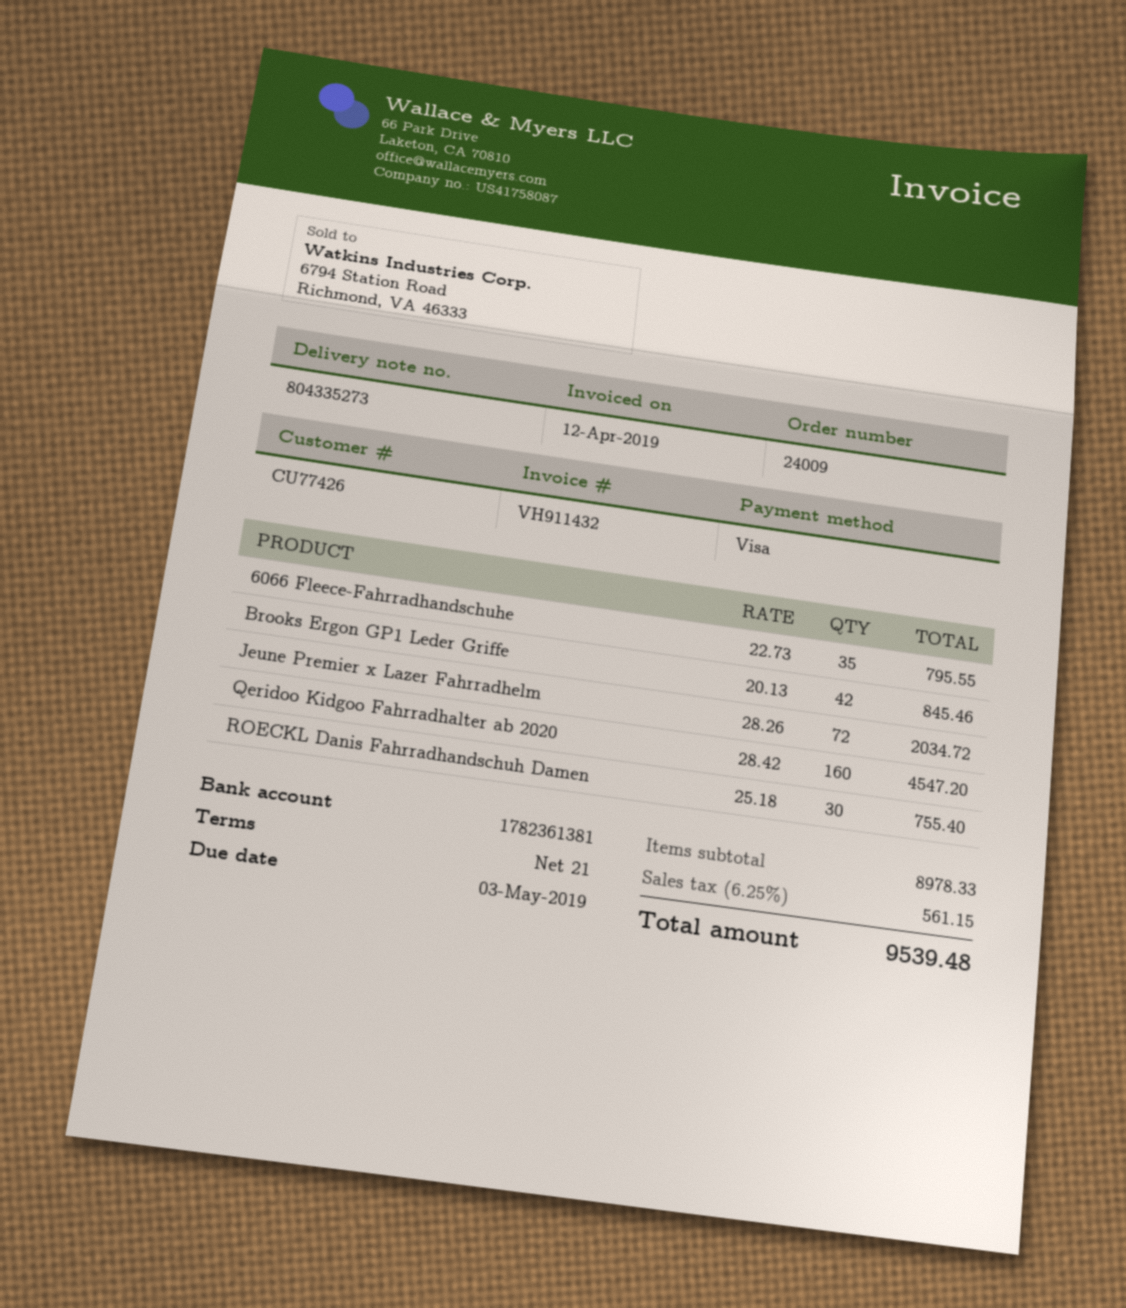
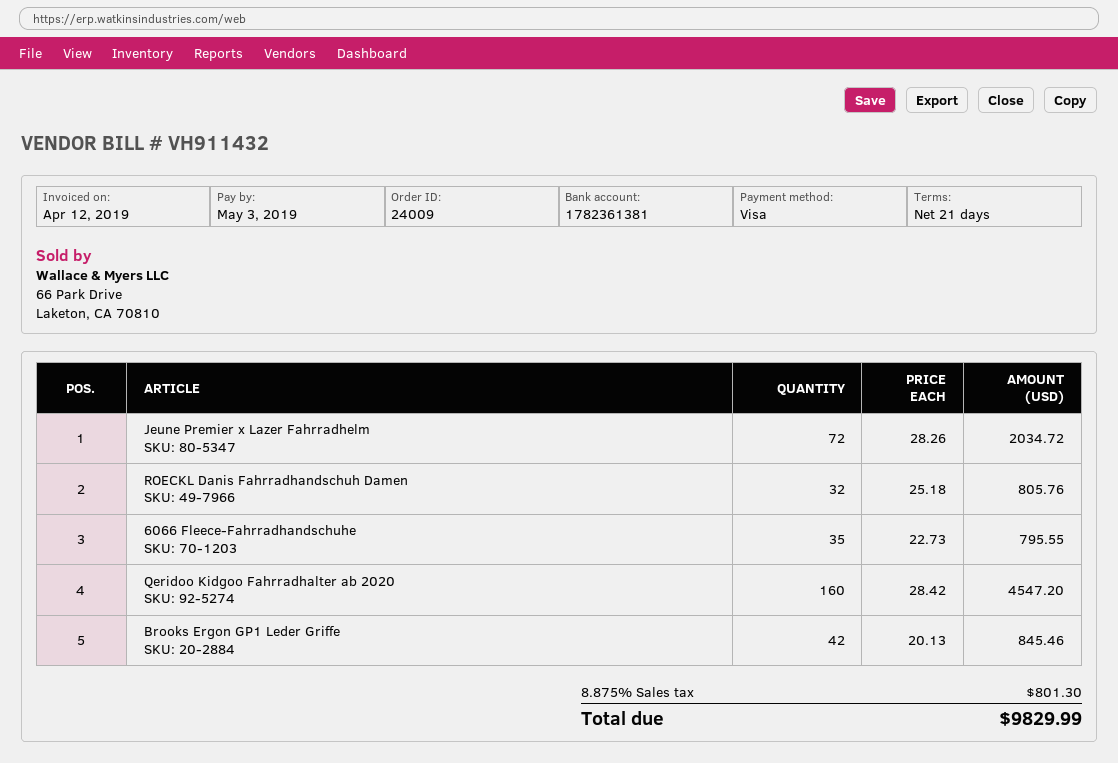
ROECKL Danis Fahrradhandschuh Damen: 30 x 25.18 = 755.40 -> 32 x 25.18 = 805.76
tax: 6.25% = 561.15 -> 8.875% = 801.30
total: 9539.48 -> 9829.99

